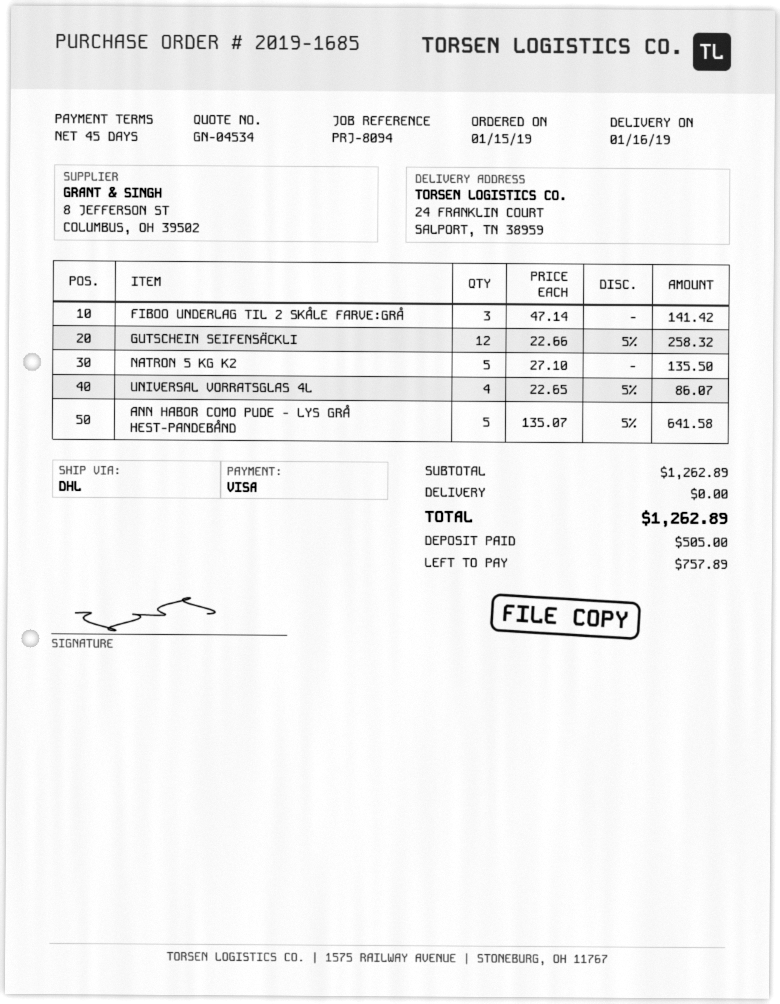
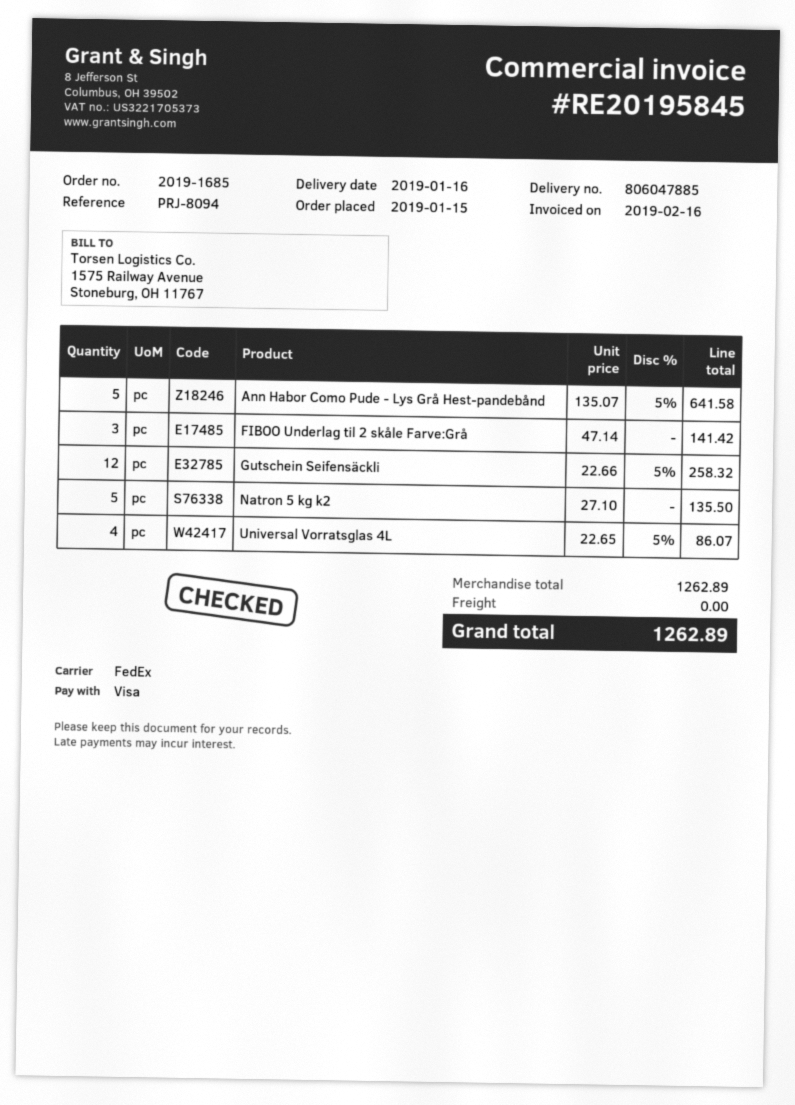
shipping method: DHL -> FedEx

